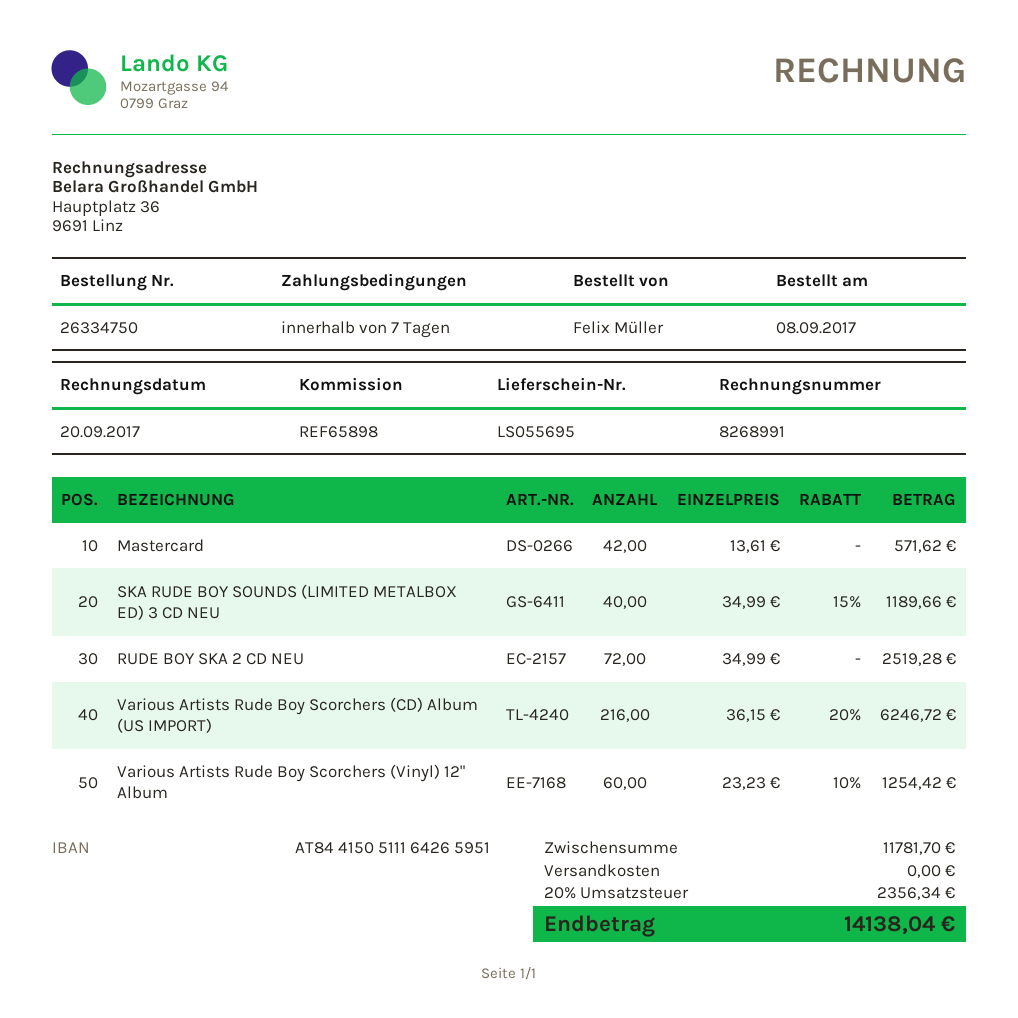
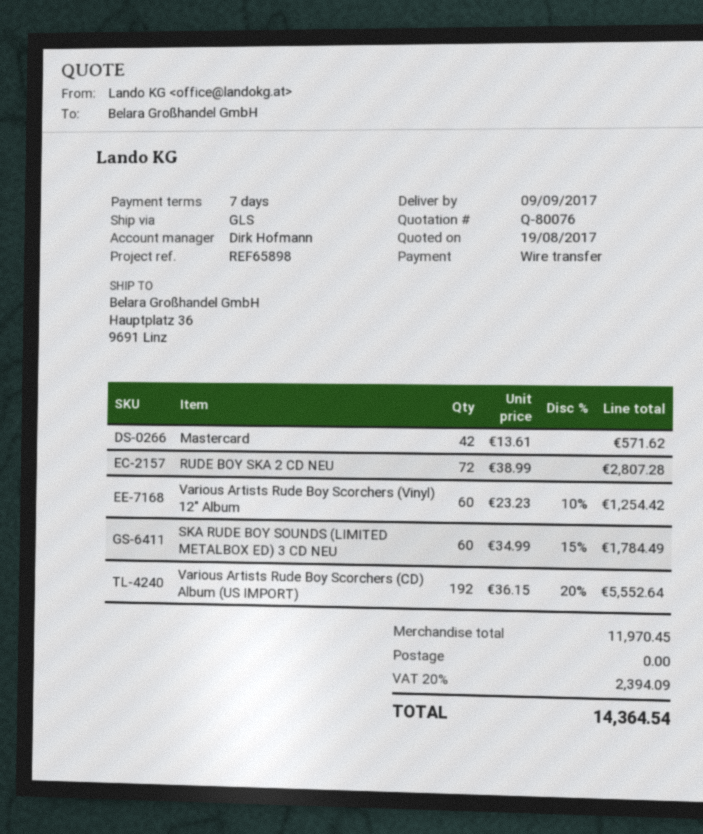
SKA RUDE BOY SOUNDS (LIMITED METALBOX ED) 3 CD NEU: 40 x 34.99 - 15% = 1189.66 -> 60 x 34.99 - 15% = 1784.49
RUDE BOY SKA 2 CD NEU: 72 x 34.99 = 2519.28 -> 72 x 38.99 = 2807.28
Various Artists Rude Boy Scorchers (CD) Album (US IMPORT): 216 x 36.15 - 20% = 6246.72 -> 192 x 36.15 - 20% = 5552.64
subtotal: 11781.70 -> 11970.45
tax: 20% = 2356.34 -> 20% = 2394.09
total: 14138.04 -> 14364.54

